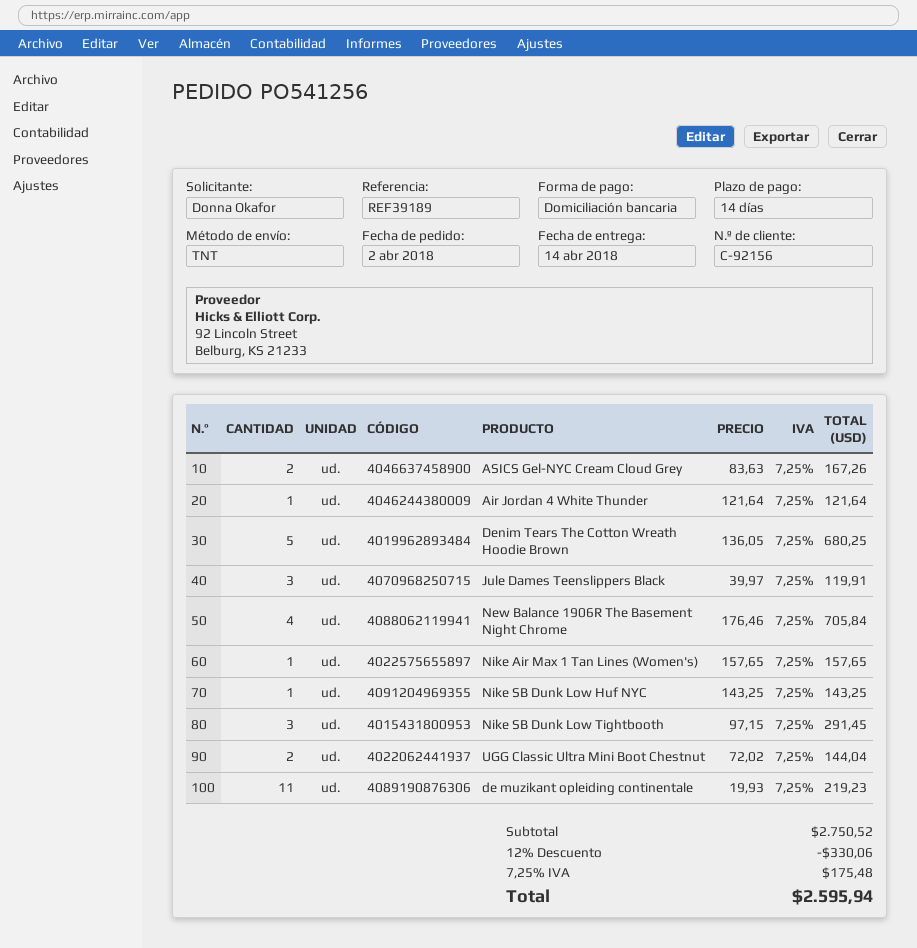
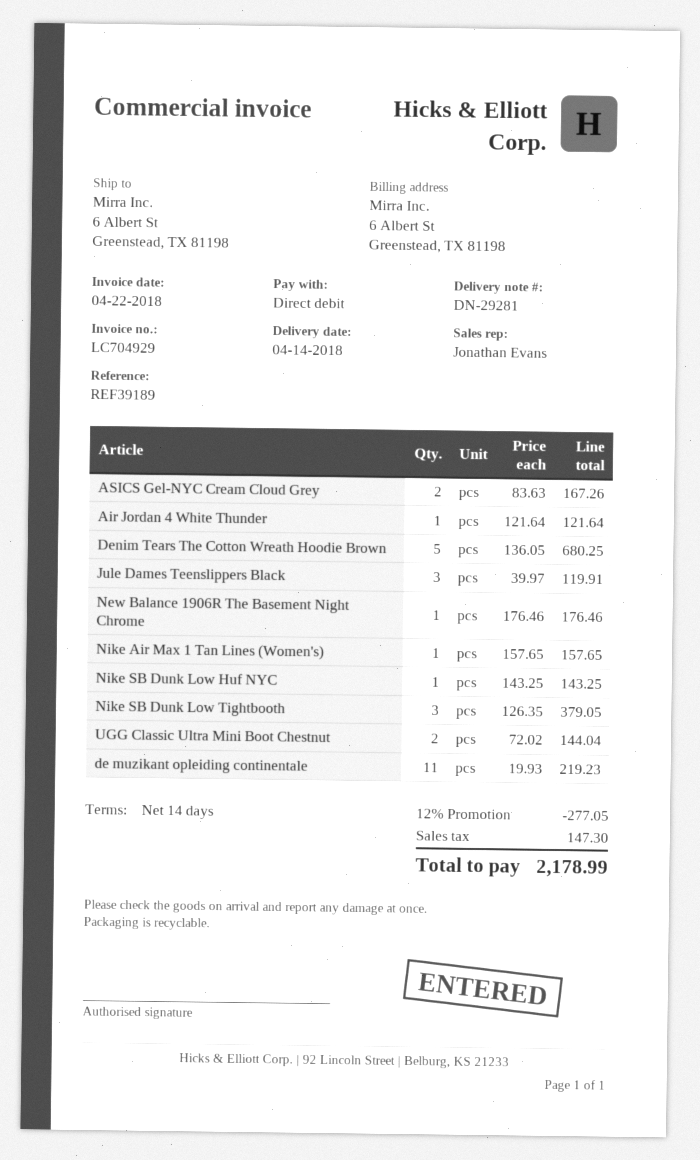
New Balance 1906R The Basement Night Chrome: 4 x 176.46 = 705.84 -> 1 x 176.46 = 176.46
Nike SB Dunk Low Tightbooth: 3 x 97.15 = 291.45 -> 3 x 126.35 = 379.05
discount: 12% = 330.06 -> 12% = 277.05
tax: 175.48 -> 147.30
total: 2595.94 -> 2178.99

